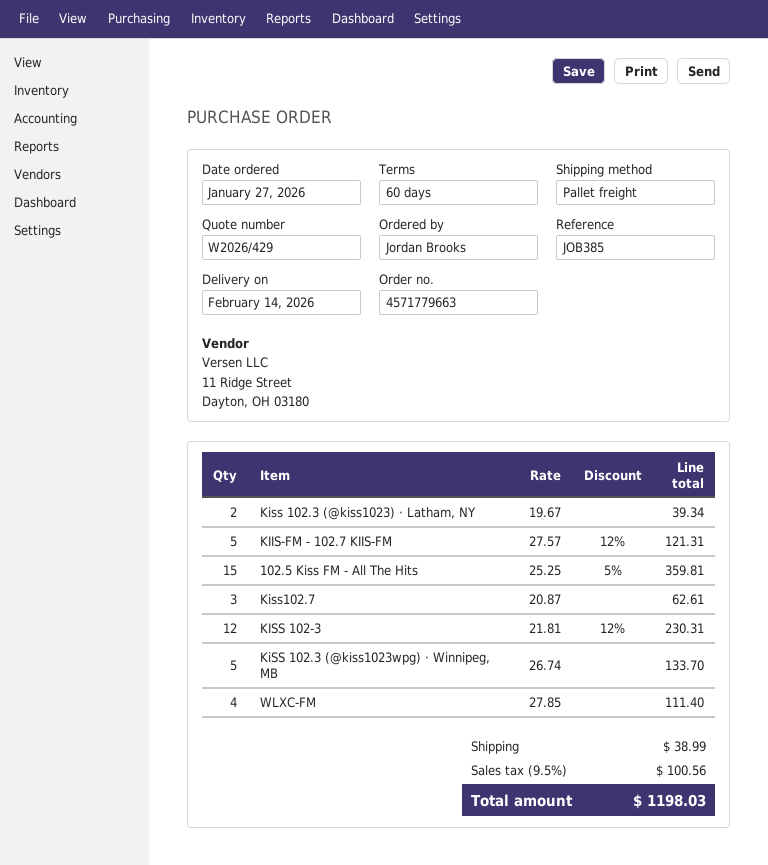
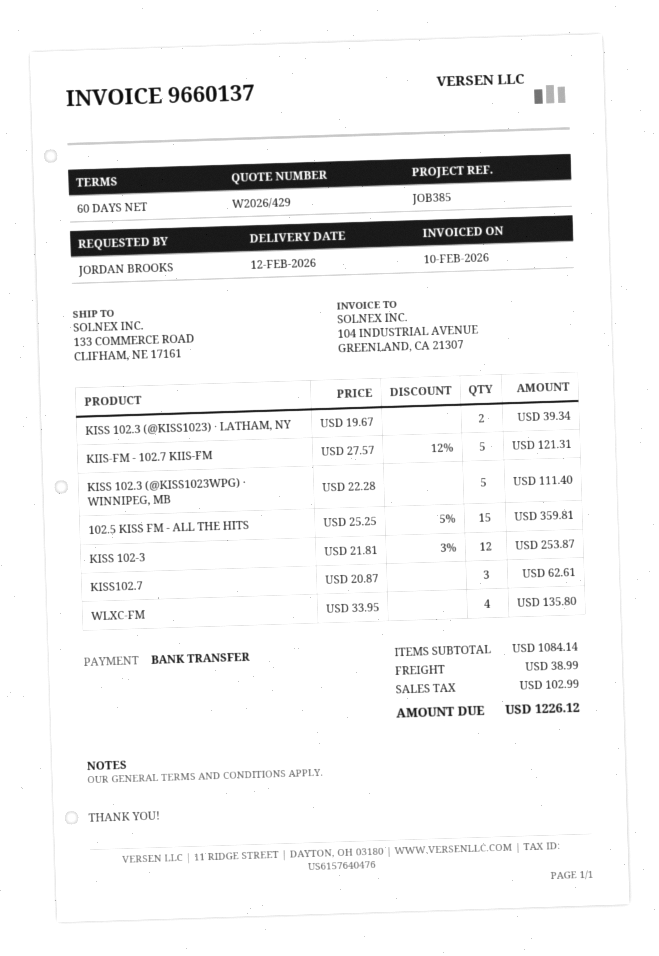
delivery date: 2026-02-14 -> 2026-02-12
KISS 102-3: 12 x 21.81 - 12% = 230.31 -> 12 x 21.81 - 3% = 253.87
KiSS 102.3 (@kiss1023wpg) · Winnipeg, MB: 5 x 26.74 = 133.70 -> 5 x 22.28 = 111.40
WLXC-FM: 4 x 27.85 = 111.40 -> 4 x 33.95 = 135.80
tax: 100.56 -> 102.99
total: 1198.03 -> 1226.12

